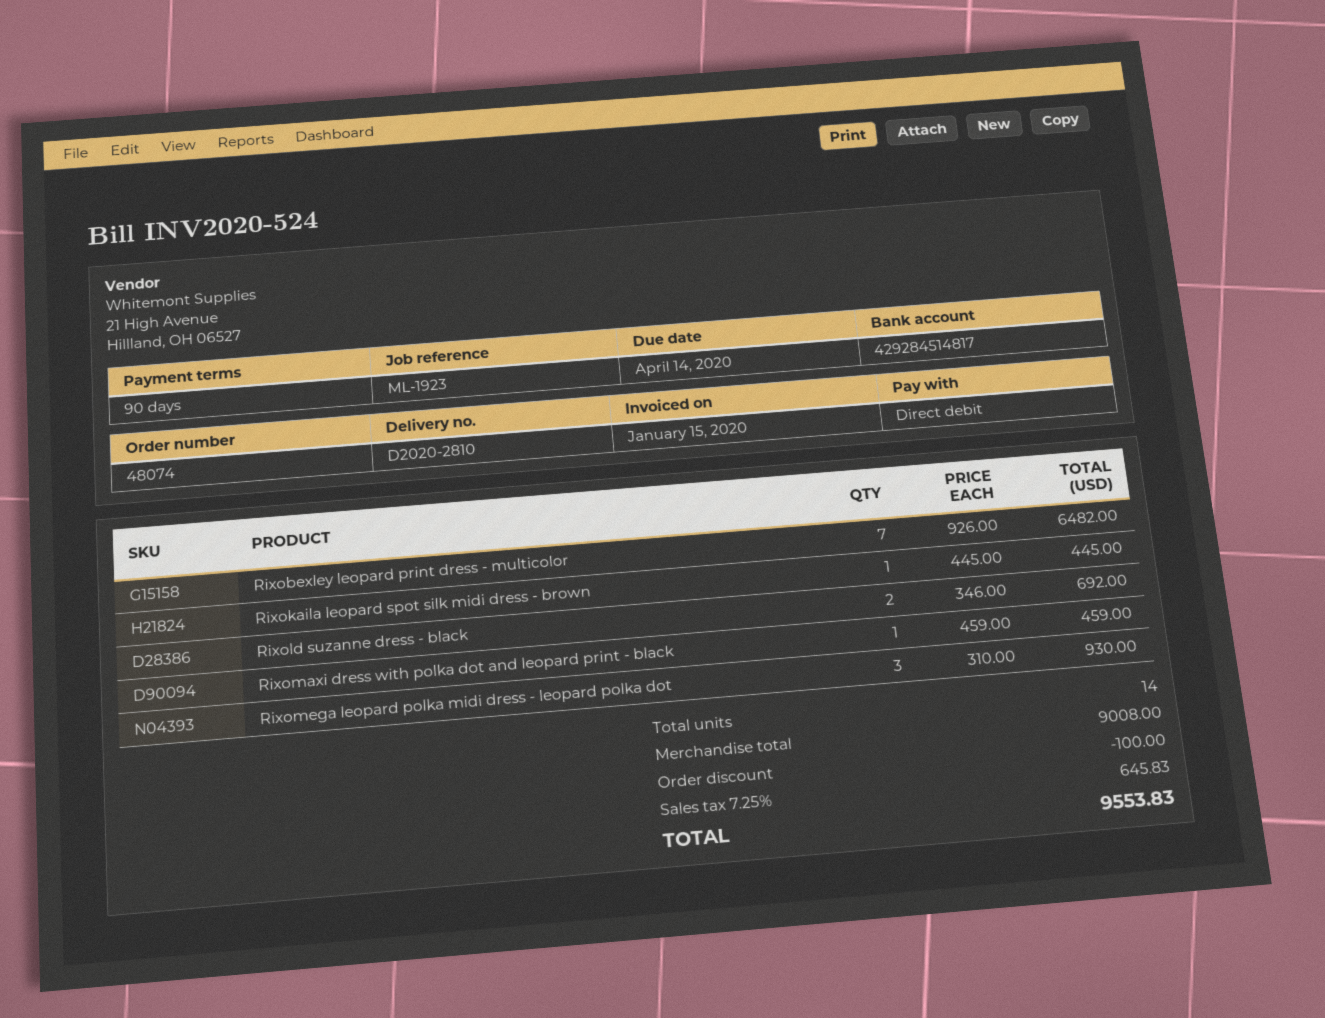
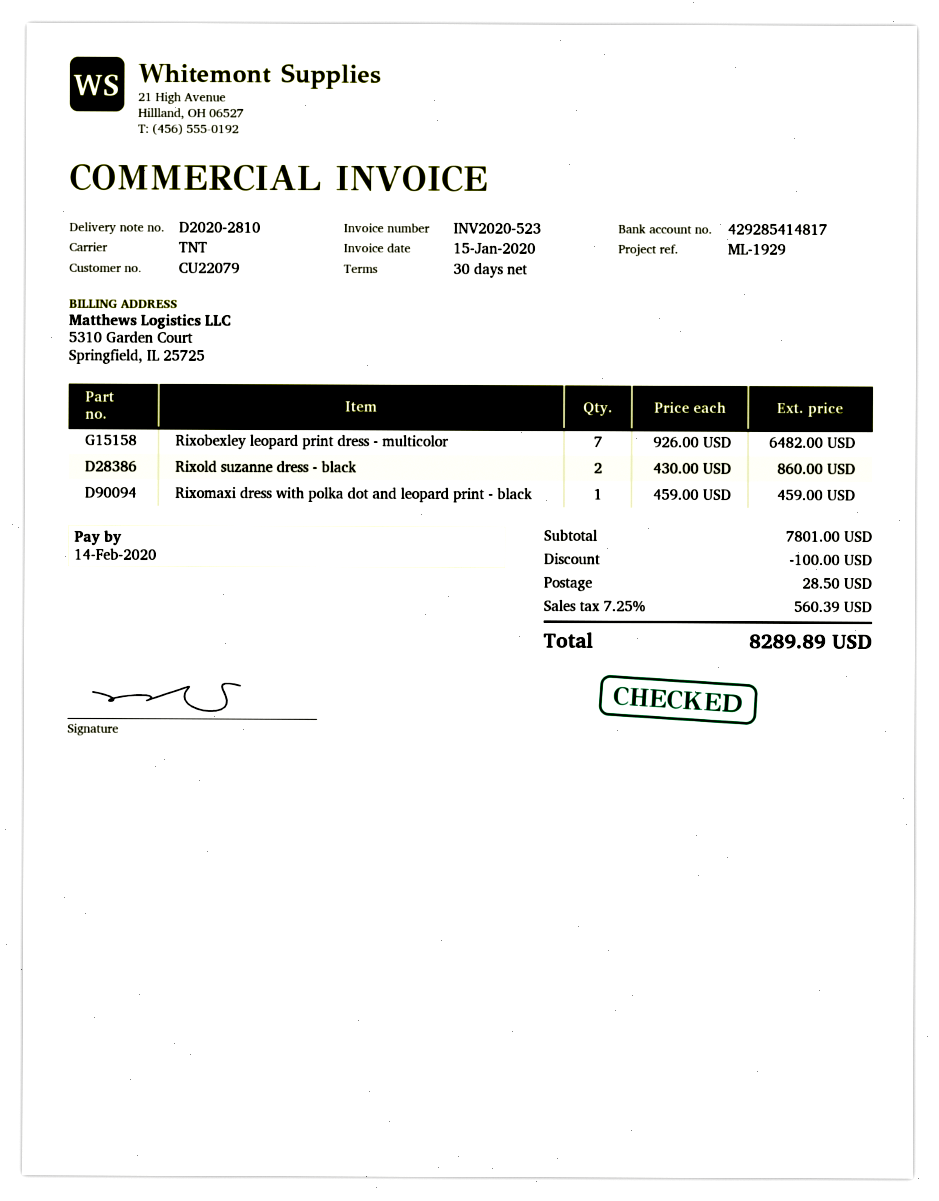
invoice number: INV2020-524 -> INV2020-523
payment terms: 90 days -> 30 days
due date: 2020-04-14 -> 2020-02-14
reference: ML-1923 -> ML-1929
bank account: 429284514817 -> 429285414817
Rixokaila leopard spot silk midi dress - brown: 1 x 445.00 = 445.00 -> none
Rixold suzanne dress - black: 2 x 346.00 = 692.00 -> 2 x 430.00 = 860.00
Rixomega leopard polka midi dress - leopard polka dot: 3 x 310.00 = 930.00 -> none
subtotal: 9008.00 -> 7801.00
shipping: none -> 28.50
tax: 7.25% = 645.83 -> 7.25% = 560.39
total: 9553.83 -> 8289.89

